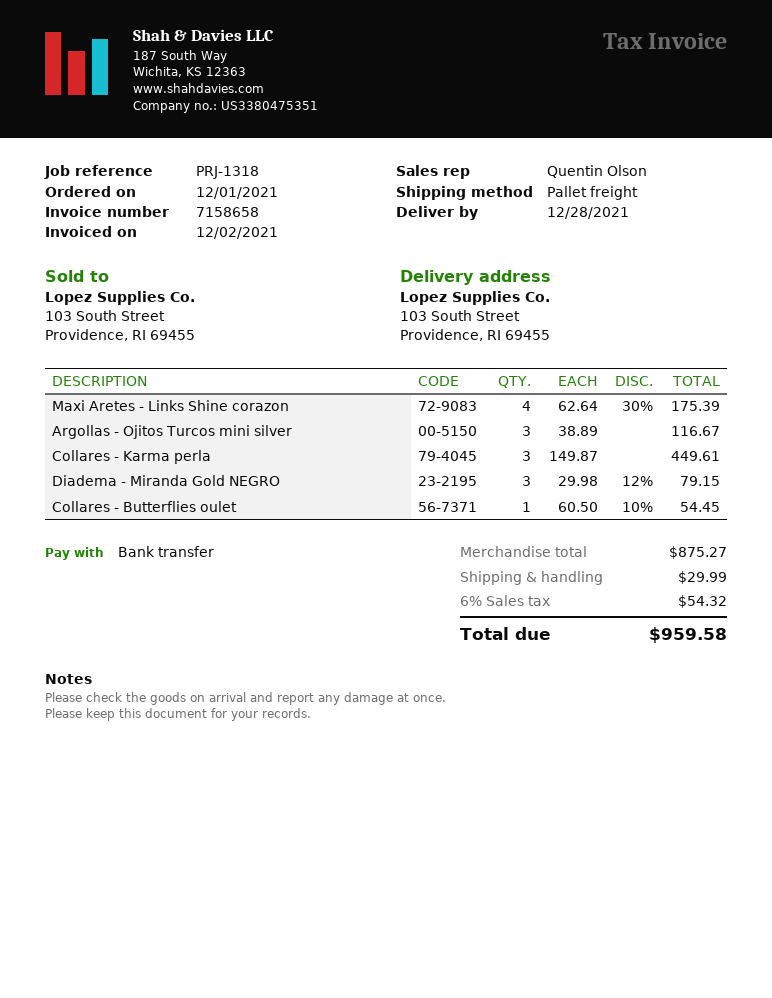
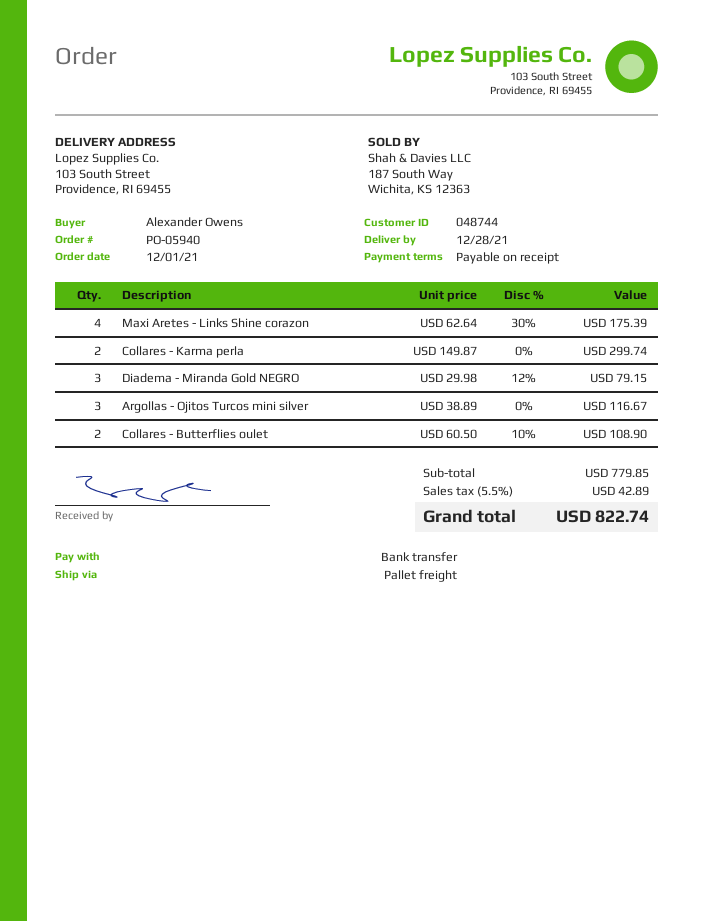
Collares - Karma perla: 3 x 149.87 = 449.61 -> 2 x 149.87 = 299.74
Collares - Butterflies oulet: 1 x 60.50 - 10% = 54.45 -> 2 x 60.50 - 10% = 108.90
subtotal: 875.27 -> 779.85
shipping: 29.99 -> none
tax: 6% = 54.32 -> 5.5% = 42.89
total: 959.58 -> 822.74

